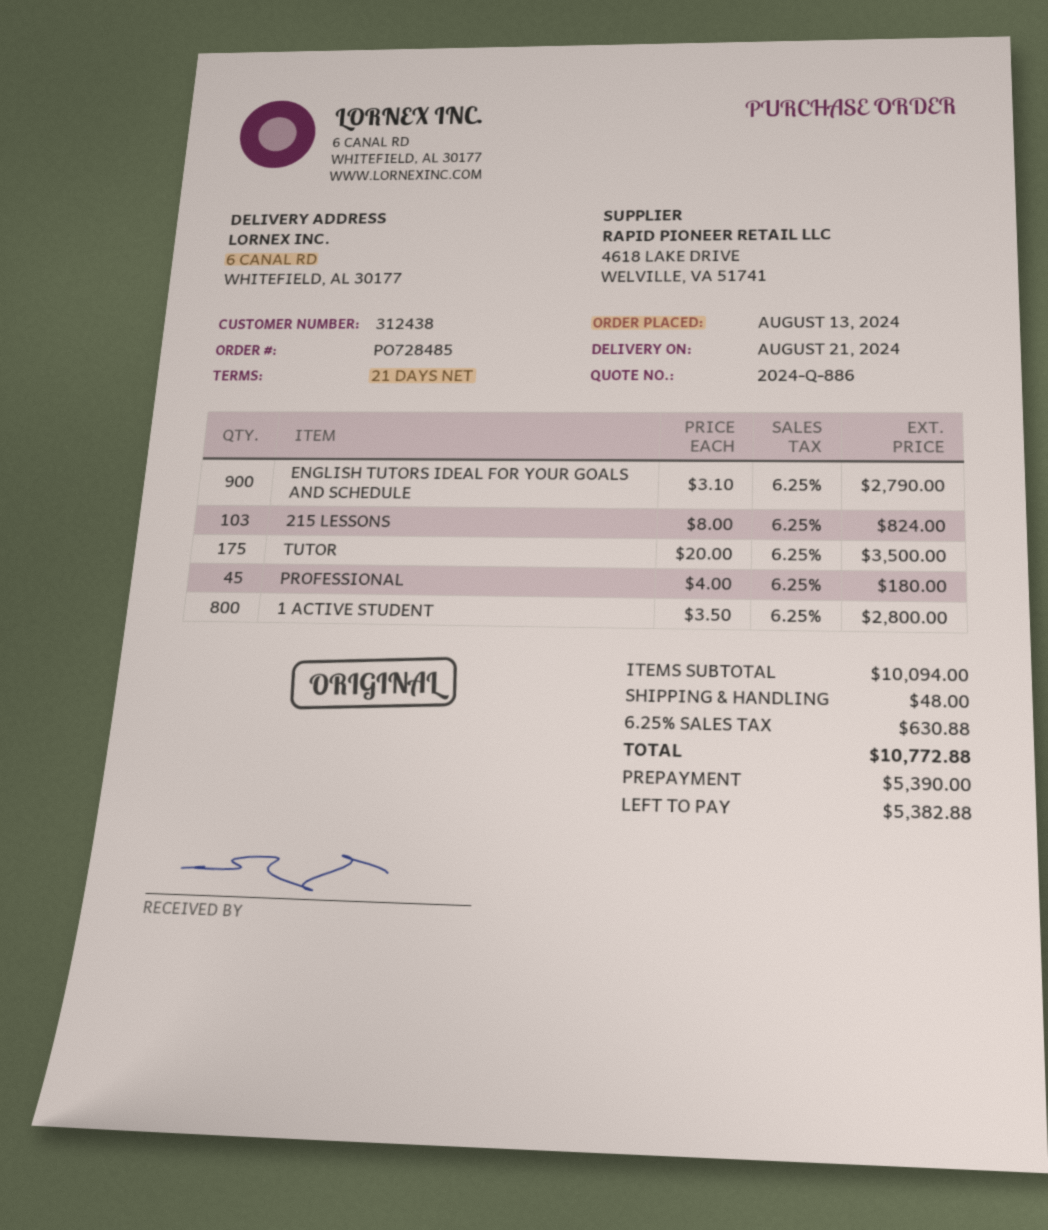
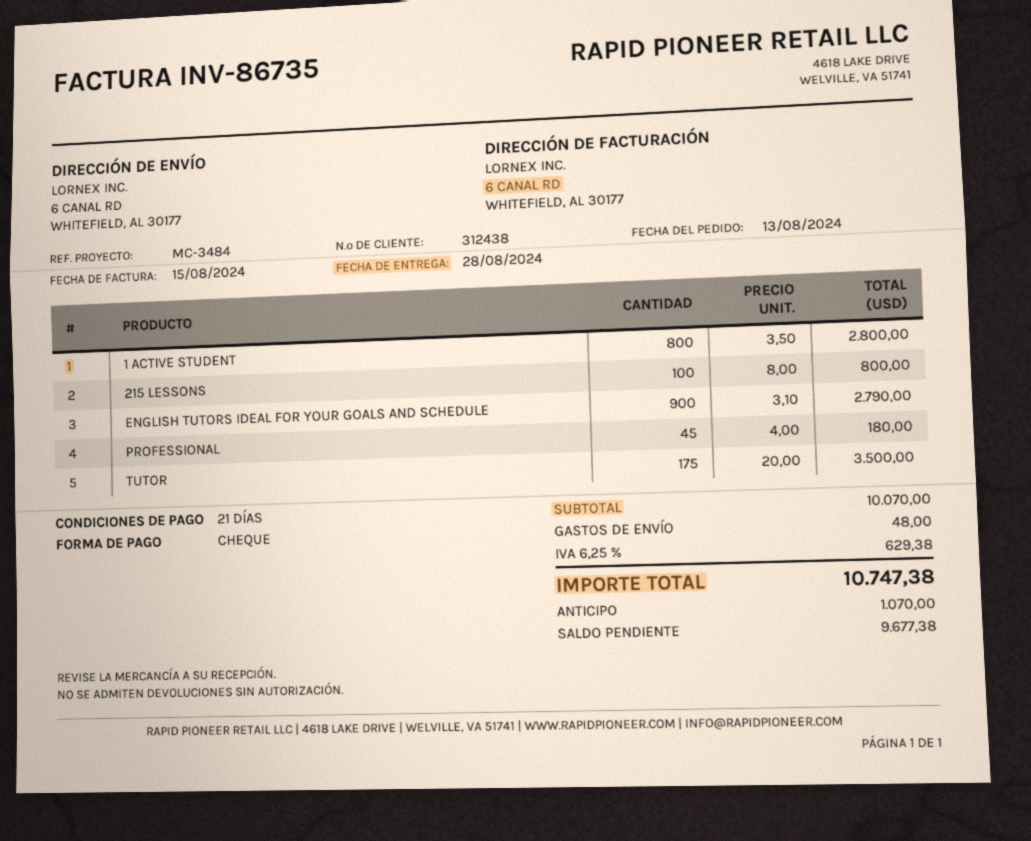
delivery date: 2024-08-21 -> 2024-08-28
215 LESSONS: 103 x 8.00 = 824.00 -> 100 x 8.00 = 800.00
subtotal: 10094.00 -> 10070.00
tax: 6.25% = 630.88 -> 6.25% = 629.38
total: 10772.88 -> 10747.38
deposit: 5390.00 -> 1070.00
balance: 5382.88 -> 9677.38

